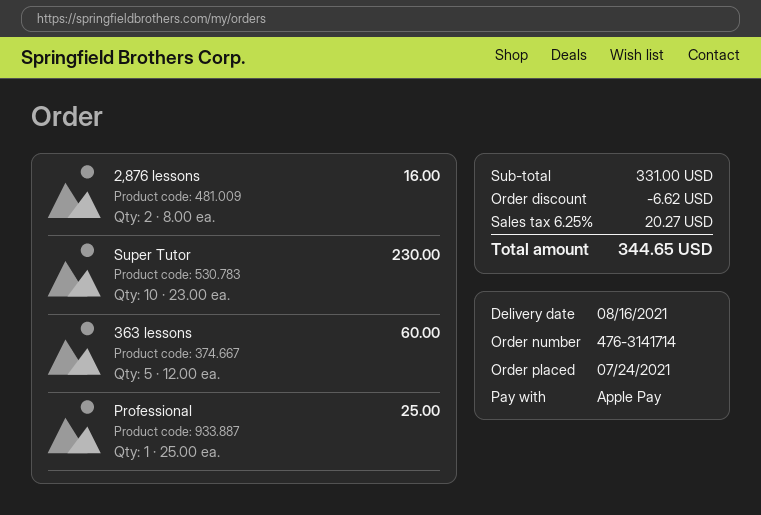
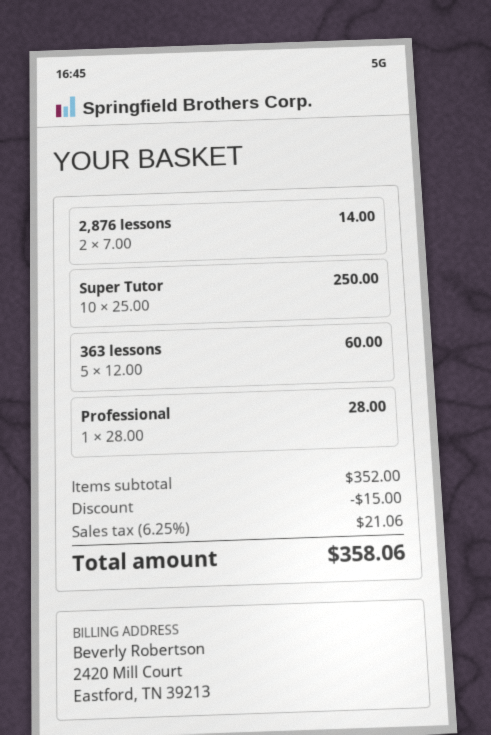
2,876 lessons: 2 x 8.00 = 16.00 -> 2 x 7.00 = 14.00
Super Tutor: 10 x 23.00 = 230.00 -> 10 x 25.00 = 250.00
Professional: 1 x 25.00 = 25.00 -> 1 x 28.00 = 28.00
subtotal: 331.00 -> 352.00
discount: 6.62 -> 15.00
tax: 6.25% = 20.27 -> 6.25% = 21.06
total: 344.65 -> 358.06

